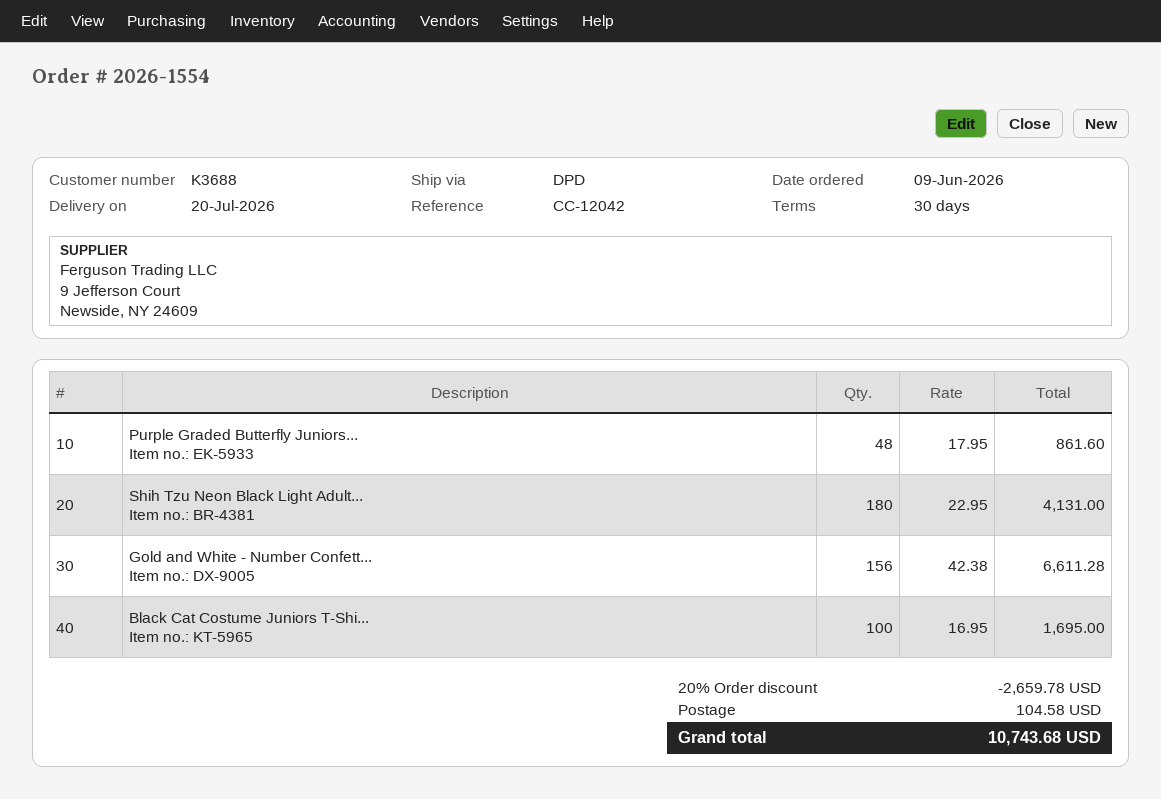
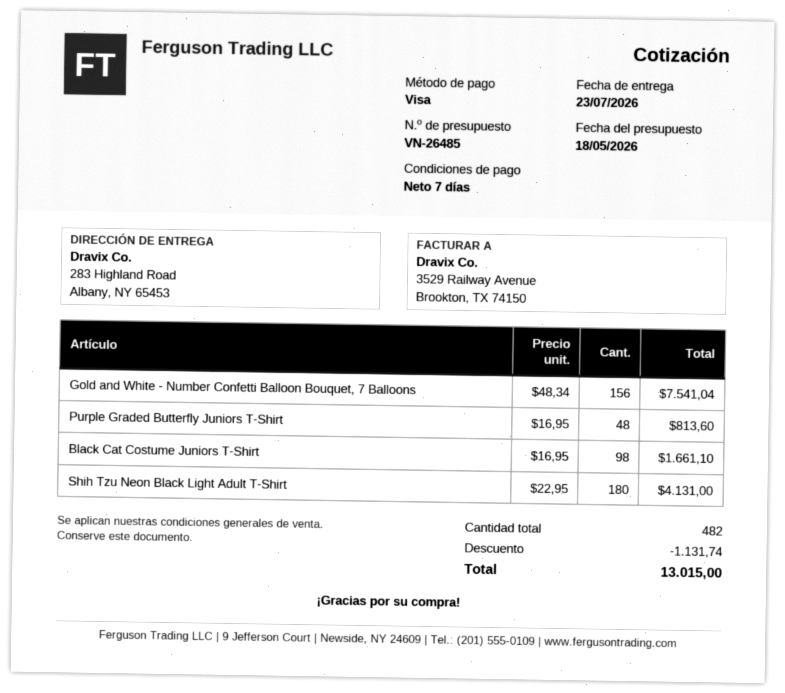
delivery date: 2026-07-20 -> 2026-07-23
payment terms: 30 days -> 7 days
Purple Graded Butterfly Juniors...: 48 x 17.95 = 861.60 -> 48 x 16.95 = 813.60
Gold and White - Number Confett...: 156 x 42.38 = 6611.28 -> 156 x 48.34 = 7541.04
Black Cat Costume Juniors T-Shi...: 100 x 16.95 = 1695.00 -> 98 x 16.95 = 1661.10
discount: 2659.78 -> 1131.74
shipping: 104.58 -> none
total: 10743.68 -> 13015.00

